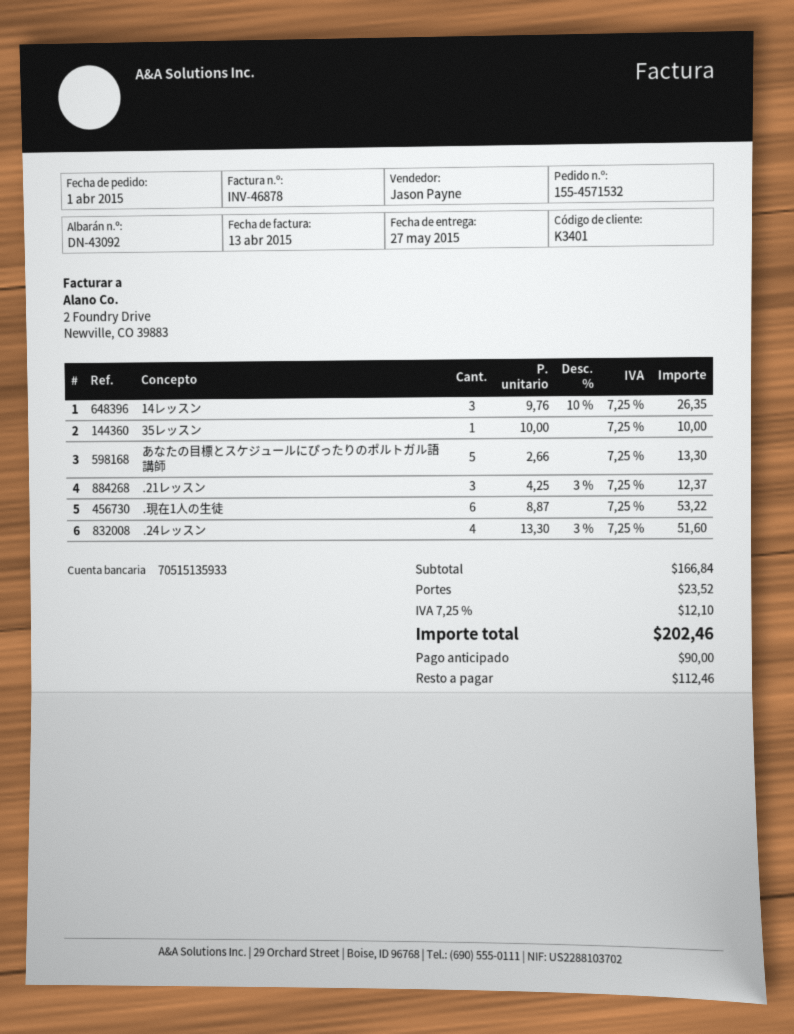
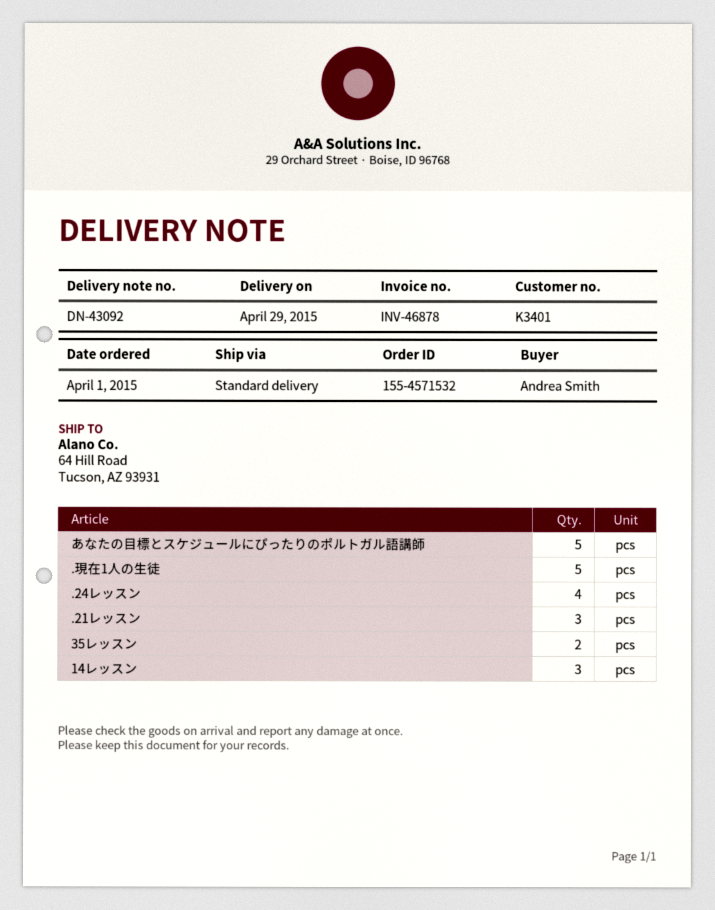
delivery date: 2015-05-27 -> 2015-04-29
35レッスン: 1 -> 2
.現在1人の生徒: 6 -> 5

